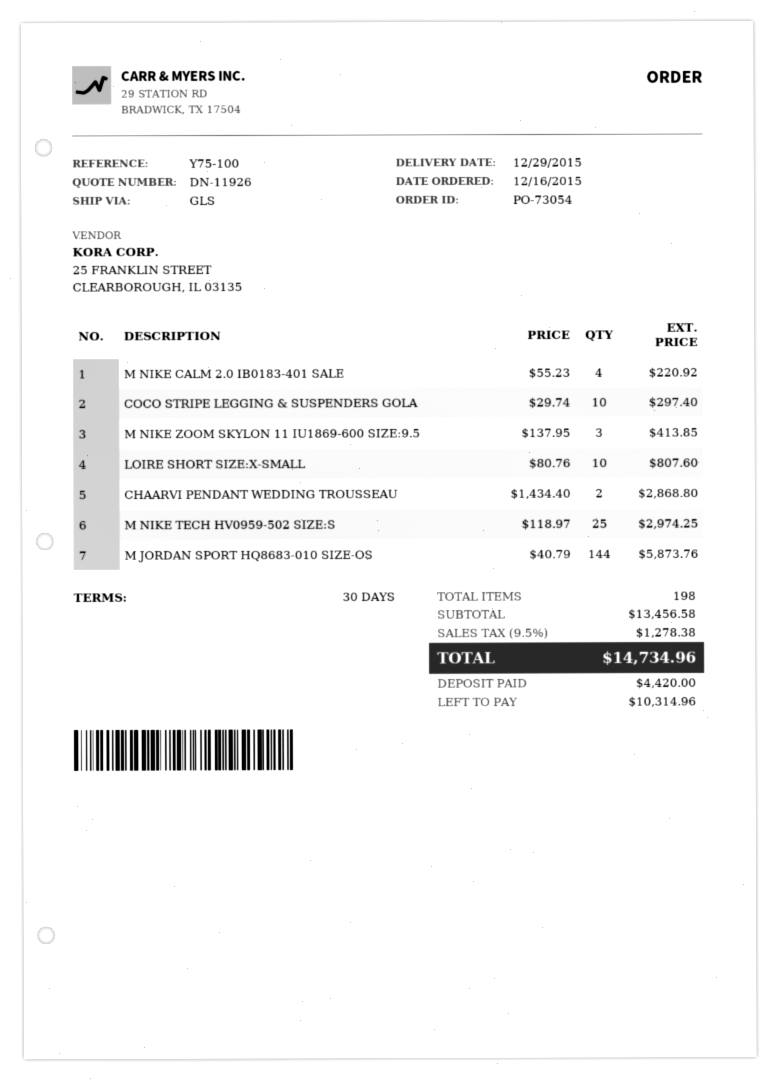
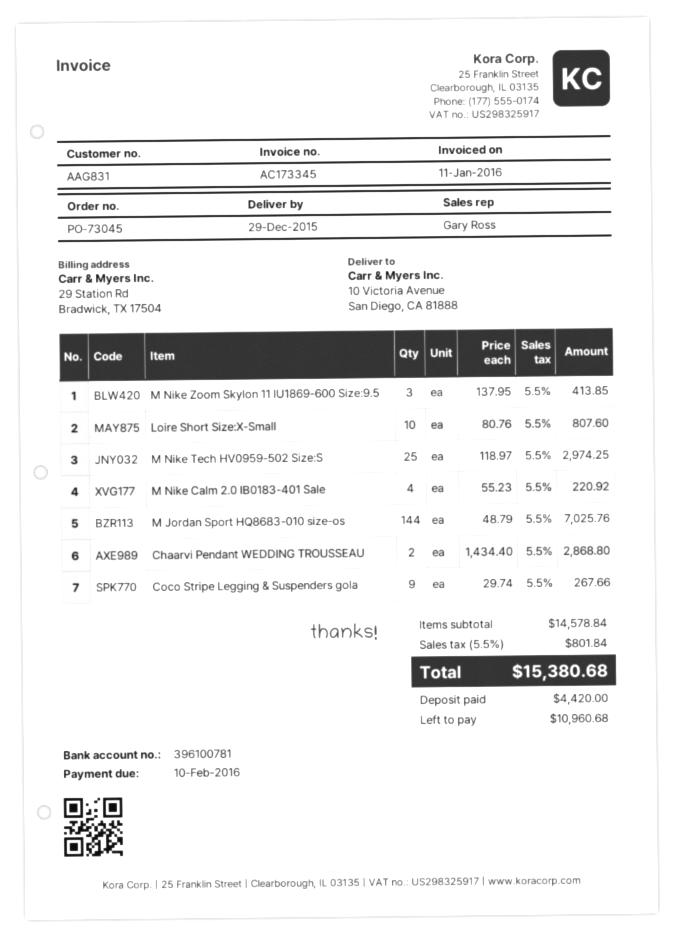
order number: PO-73054 -> PO-73045
COCO STRIPE LEGGING & SUSPENDERS GOLA: 10 x 29.74 = 297.40 -> 9 x 29.74 = 267.66
M JORDAN SPORT HQ8683-010 SIZE-OS: 144 x 40.79 = 5873.76 -> 144 x 48.79 = 7025.76
subtotal: 13456.58 -> 14578.84
tax: 9.5% = 1278.38 -> 5.5% = 801.84
total: 14734.96 -> 15380.68
balance: 10314.96 -> 10960.68

